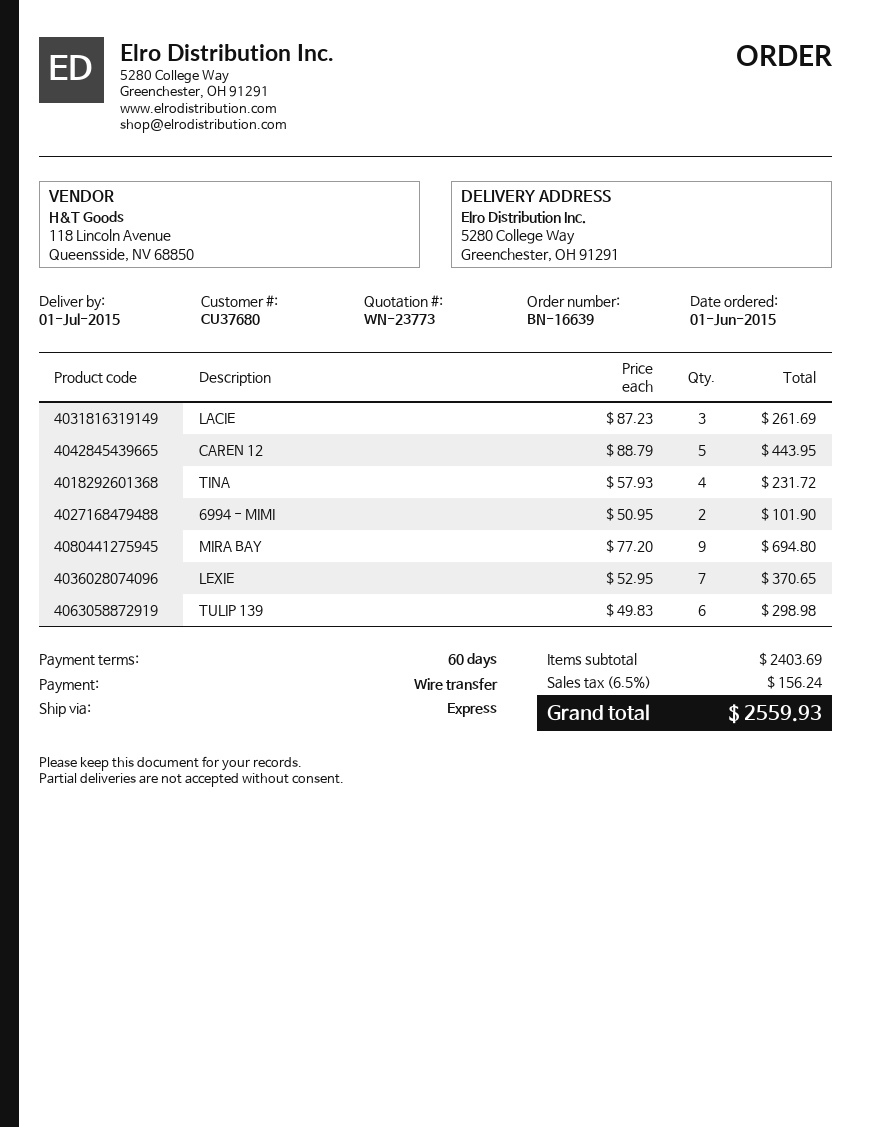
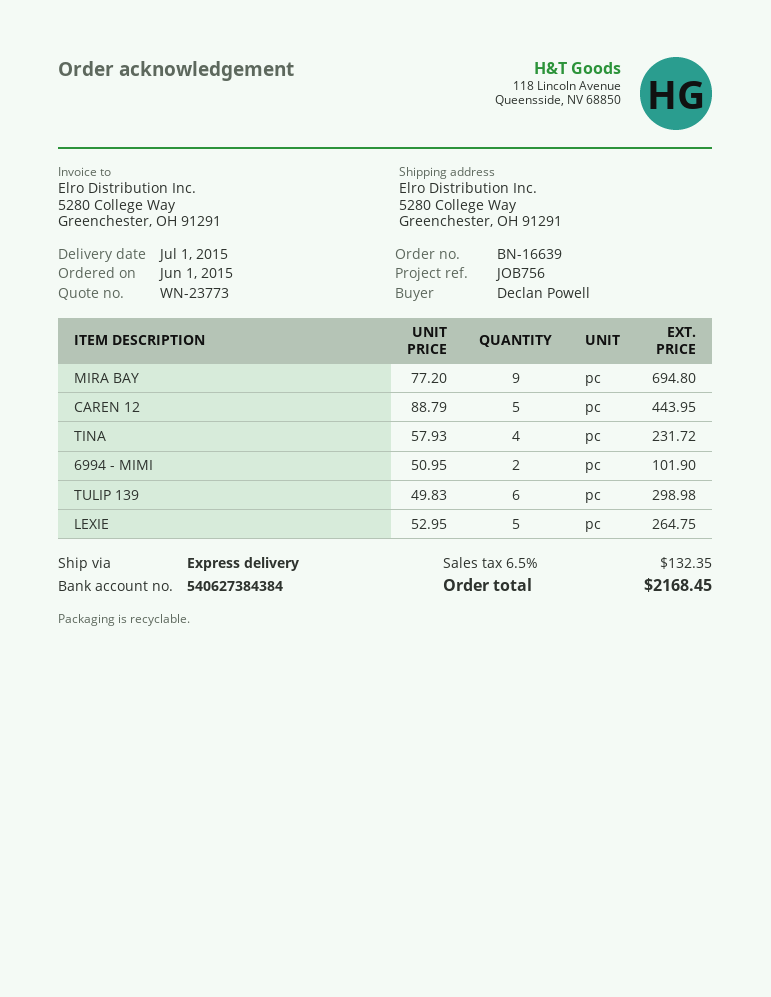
LACIE: 3 x 87.23 = 261.69 -> none
LEXIE: 7 x 52.95 = 370.65 -> 5 x 52.95 = 264.75
tax: 6.5% = 156.24 -> 6.5% = 132.35
total: 2559.93 -> 2168.45

